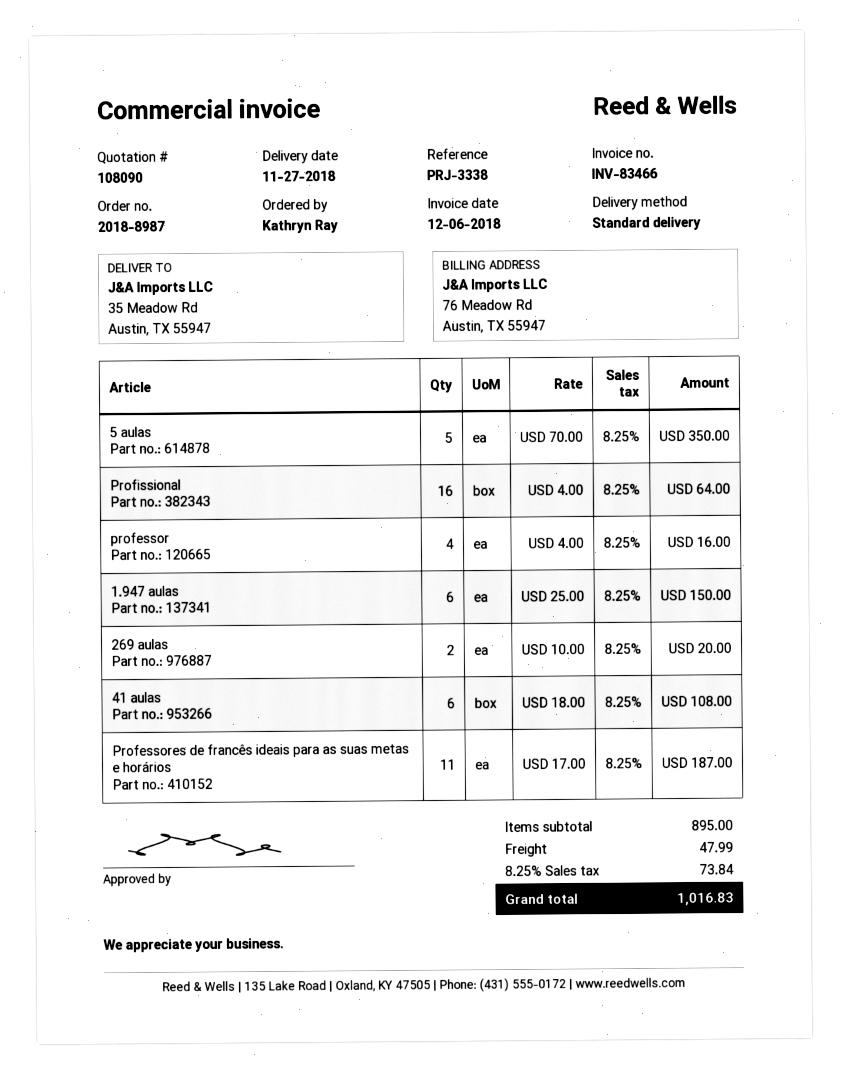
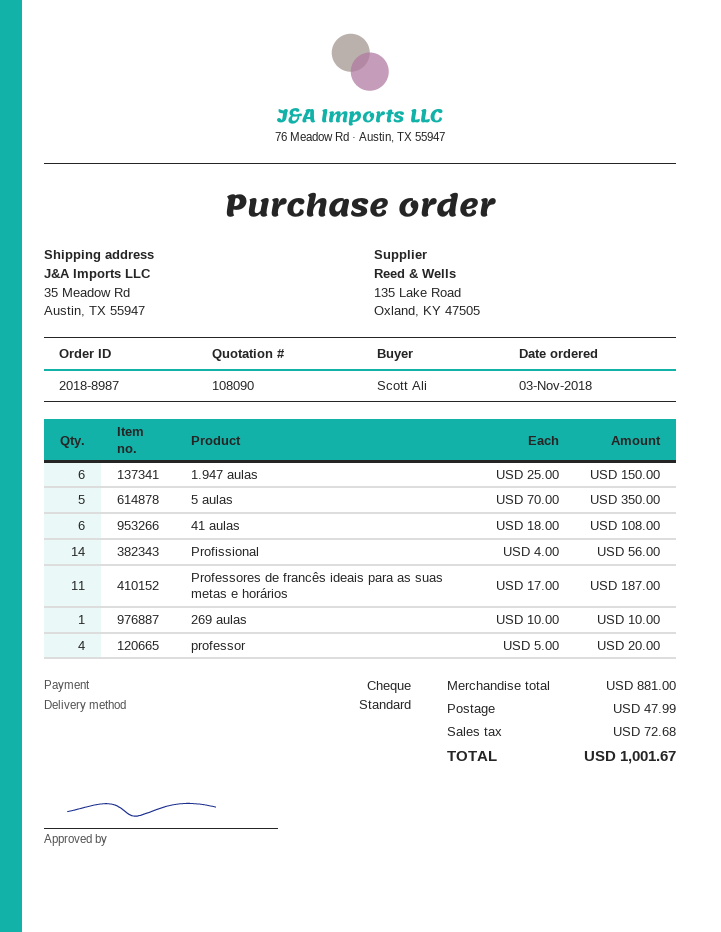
ordered by: Kathryn Ray -> Scott Ali
Profissional: 16 x 4.00 = 64.00 -> 14 x 4.00 = 56.00
professor: 4 x 4.00 = 16.00 -> 4 x 5.00 = 20.00
269 aulas: 2 x 10.00 = 20.00 -> 1 x 10.00 = 10.00
subtotal: 895.00 -> 881.00
tax: 73.84 -> 72.68
total: 1016.83 -> 1001.67

